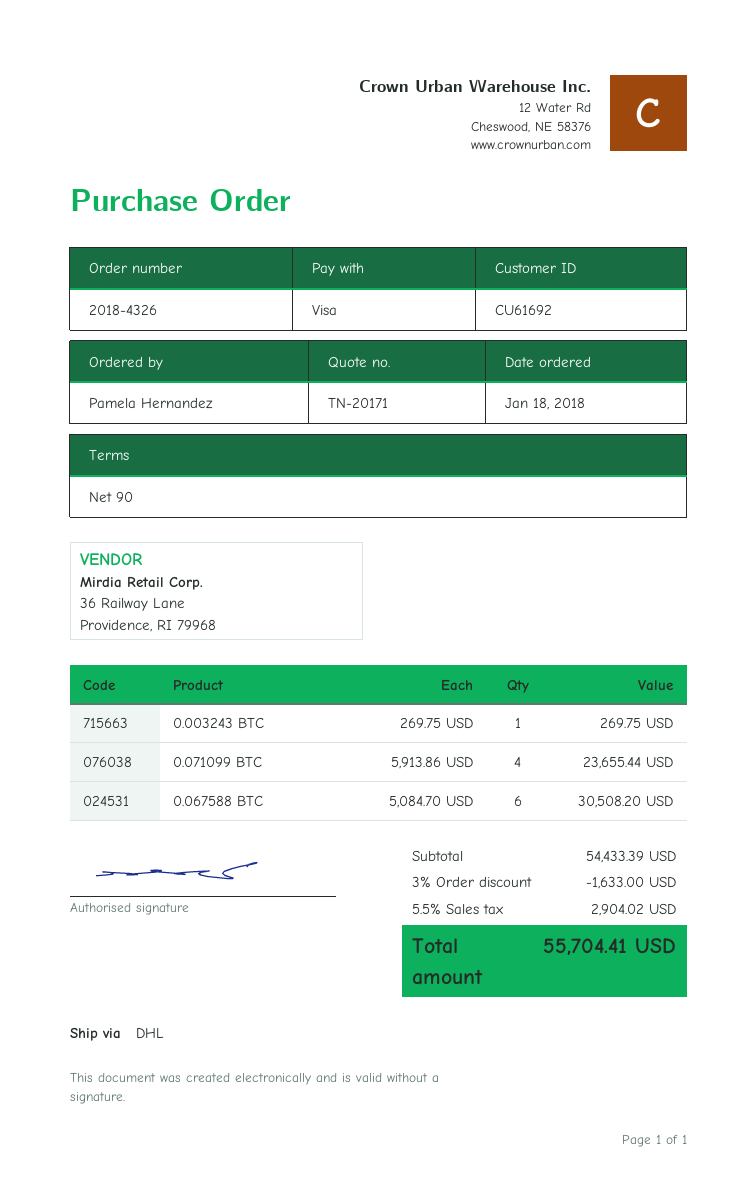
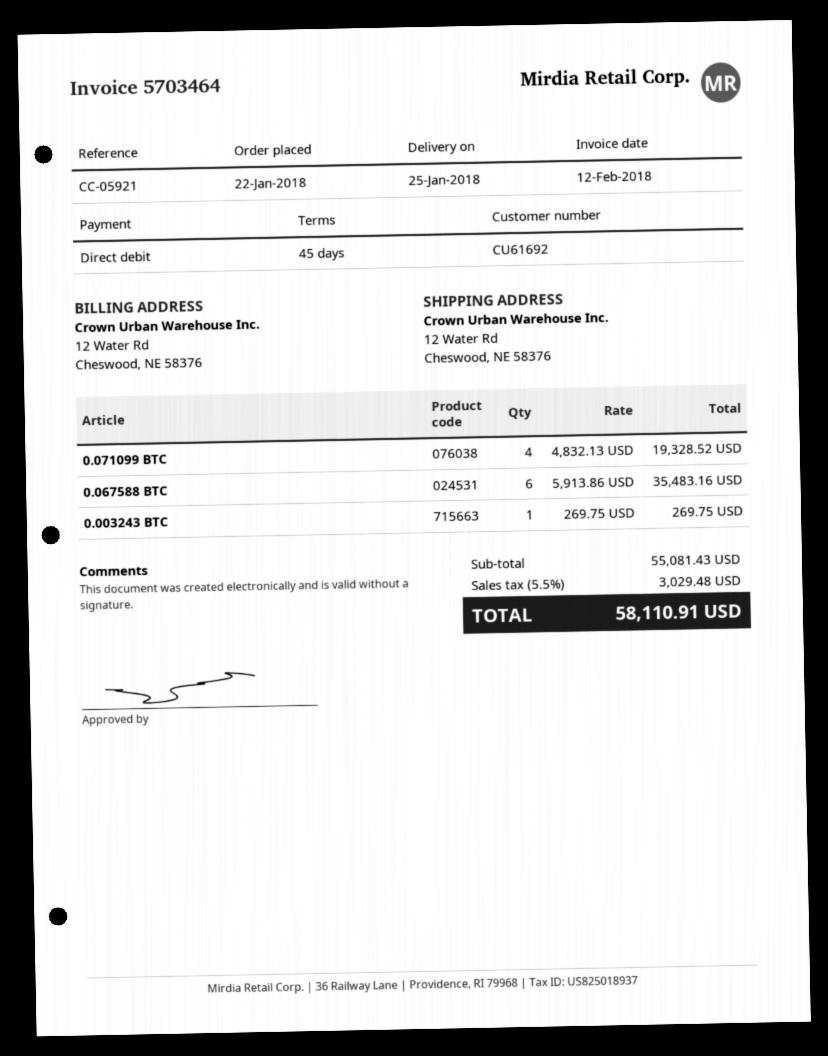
order date: 2018-01-18 -> 2018-01-22
payment terms: 90 days -> 45 days
payment method: Visa -> direct debit
0.071099 BTC: 4 x 5913.86 = 23655.44 -> 4 x 4832.13 = 19328.52
0.067588 BTC: 6 x 5084.70 = 30508.20 -> 6 x 5913.86 = 35483.16
subtotal: 54433.39 -> 55081.43
discount: 3% = 1633.00 -> none
tax: 5.5% = 2904.02 -> 5.5% = 3029.48
total: 55704.41 -> 58110.91

